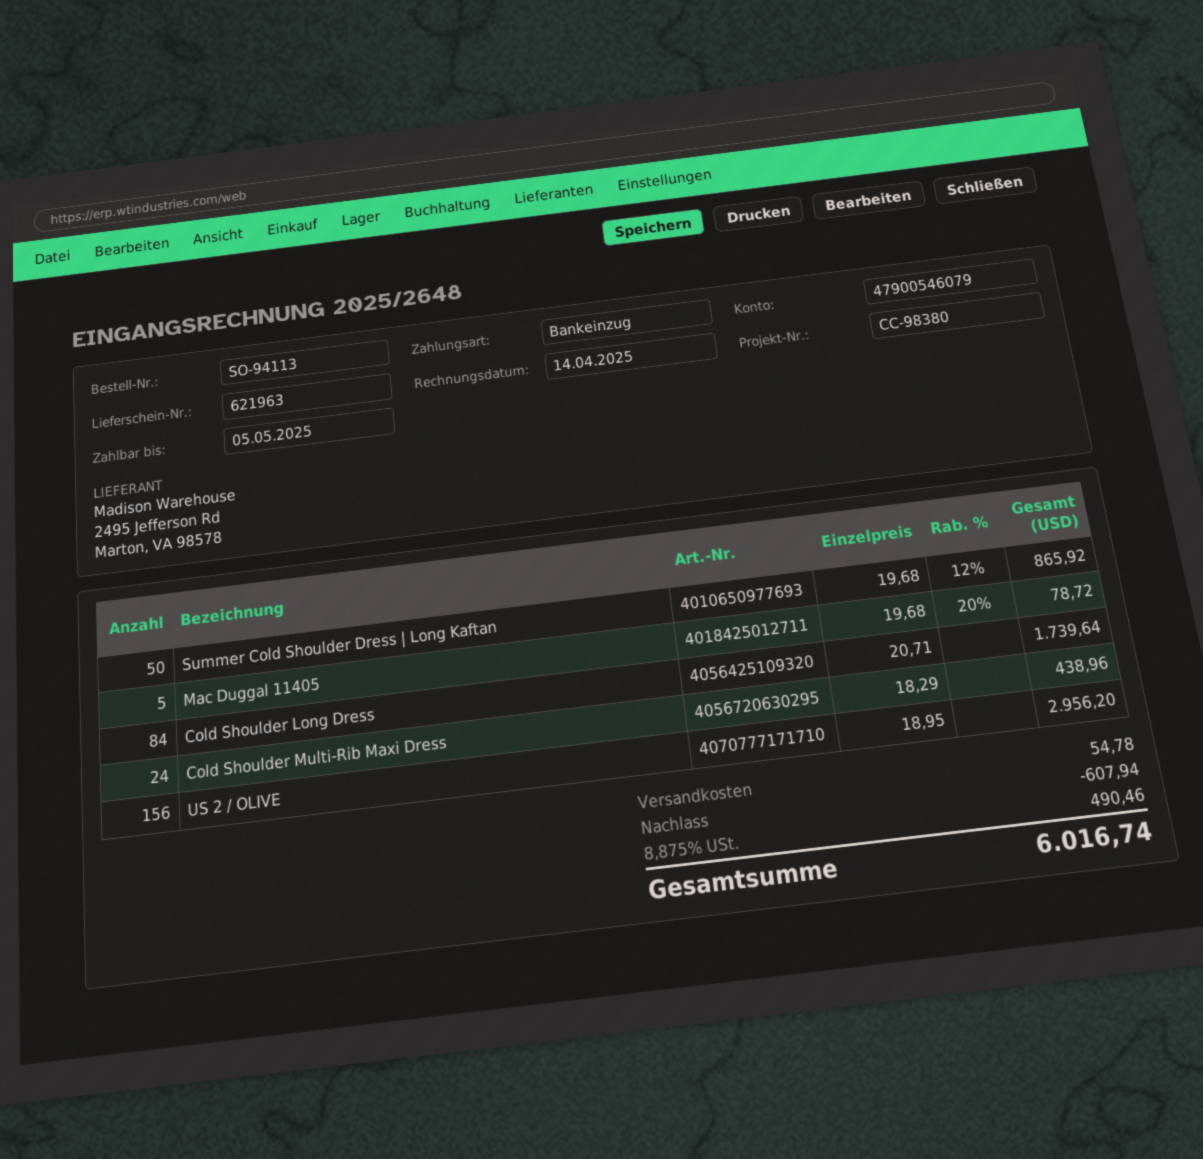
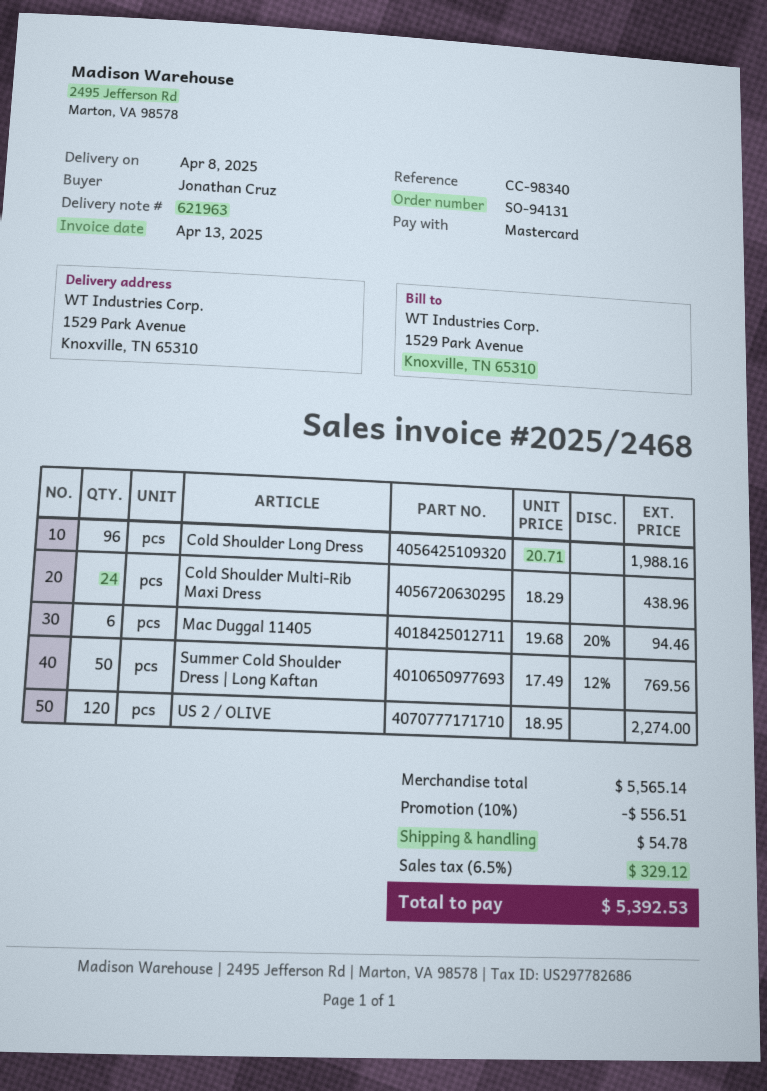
order number: SO-94113 -> SO-94131
invoice number: 2025/2648 -> 2025/2468
invoice date: 2025-04-14 -> 2025-04-13
reference: CC-98380 -> CC-98340
payment method: direct debit -> Mastercard
Summer Cold Shoulder Dress | Long Kaftan: 50 x 19.68 - 12% = 865.92 -> 50 x 17.49 - 12% = 769.56
Mac Duggal 11405: 5 x 19.68 - 20% = 78.72 -> 6 x 19.68 - 20% = 94.46
Cold Shoulder Long Dress: 84 x 20.71 = 1739.64 -> 96 x 20.71 = 1988.16
US 2 / OLIVE: 156 x 18.95 = 2956.20 -> 120 x 18.95 = 2274.00
discount: 607.94 -> 556.51
tax: 8.875% = 490.46 -> 6.5% = 329.12
total: 6016.74 -> 5392.53

